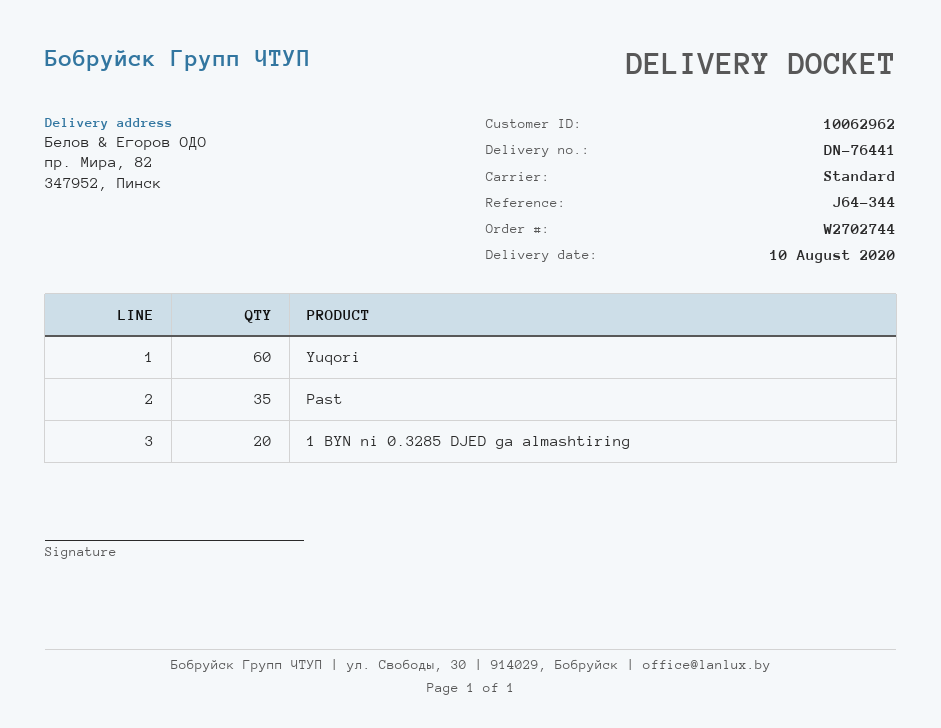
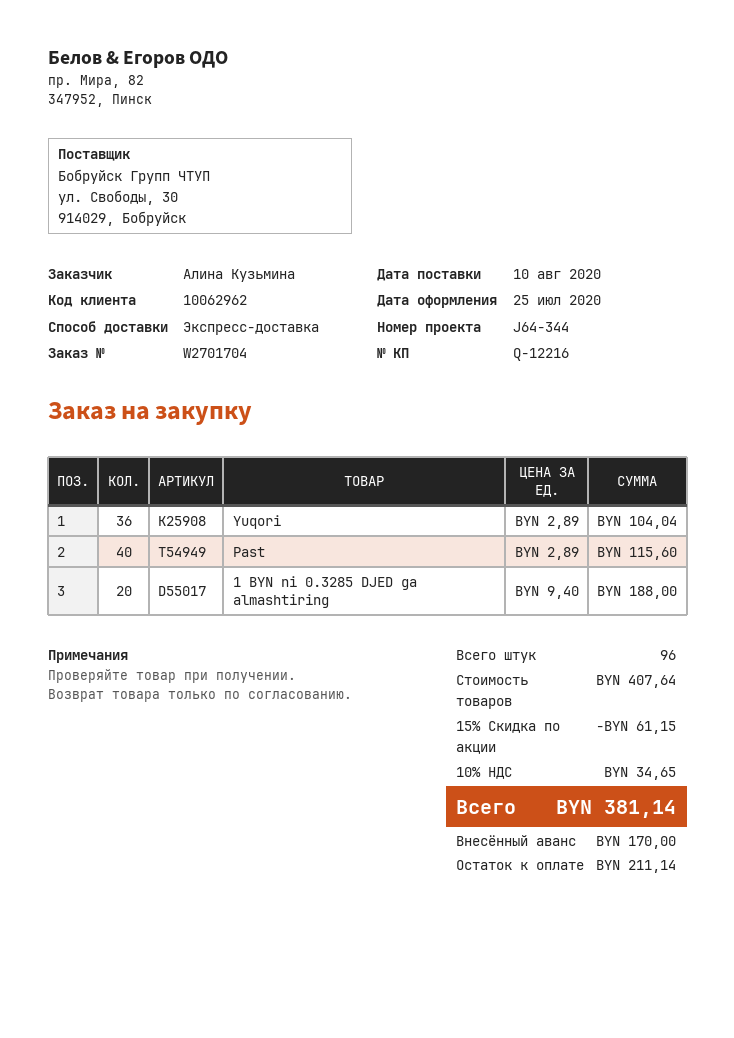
order number: W2702744 -> W2701704
shipping method: standard -> express
Yuqori: 60 -> 36
Past: 35 -> 40

